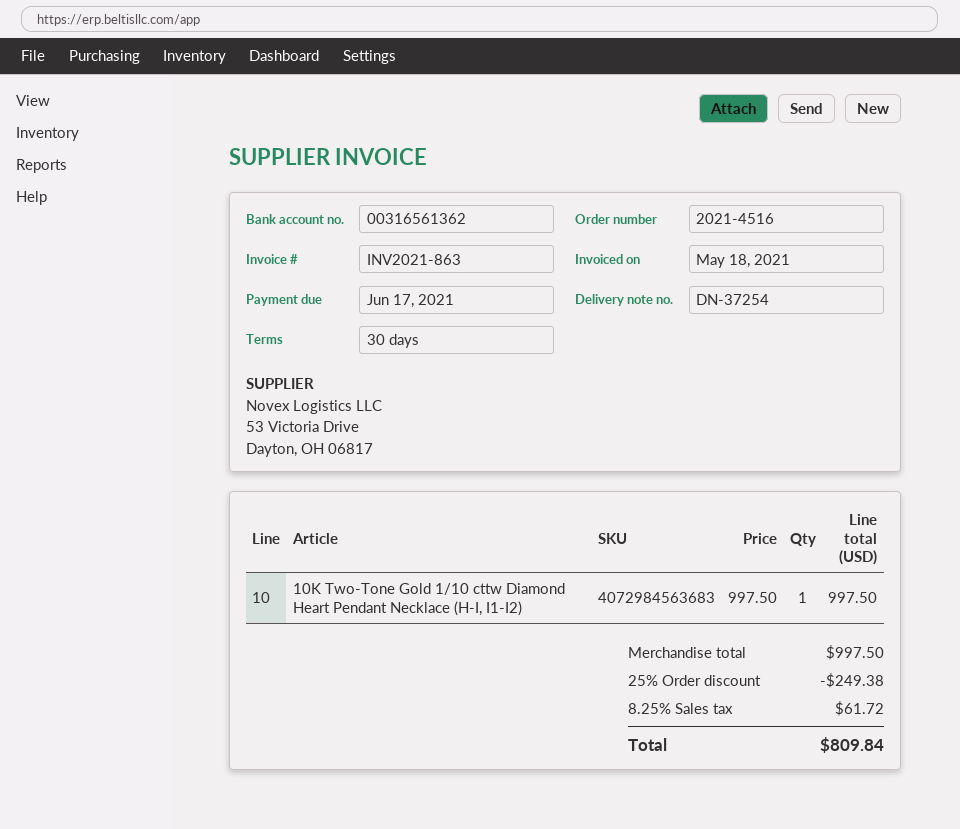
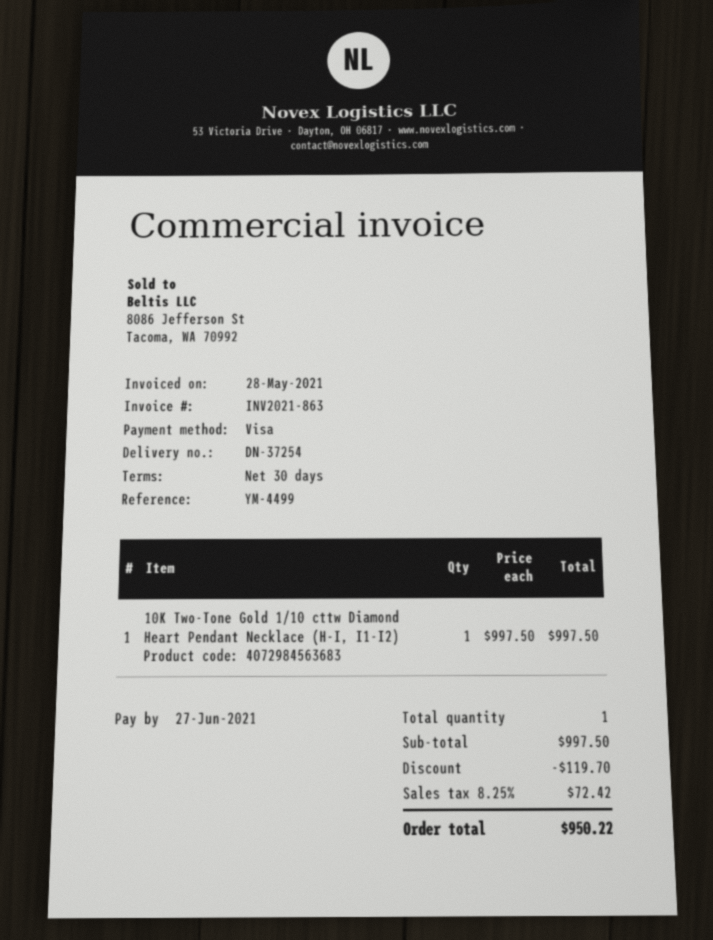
invoice date: 2021-05-18 -> 2021-05-28
due date: 2021-06-17 -> 2021-06-27
discount: 249.38 -> 119.70
tax: 8.25% = 61.72 -> 8.25% = 72.42
total: 809.84 -> 950.22

